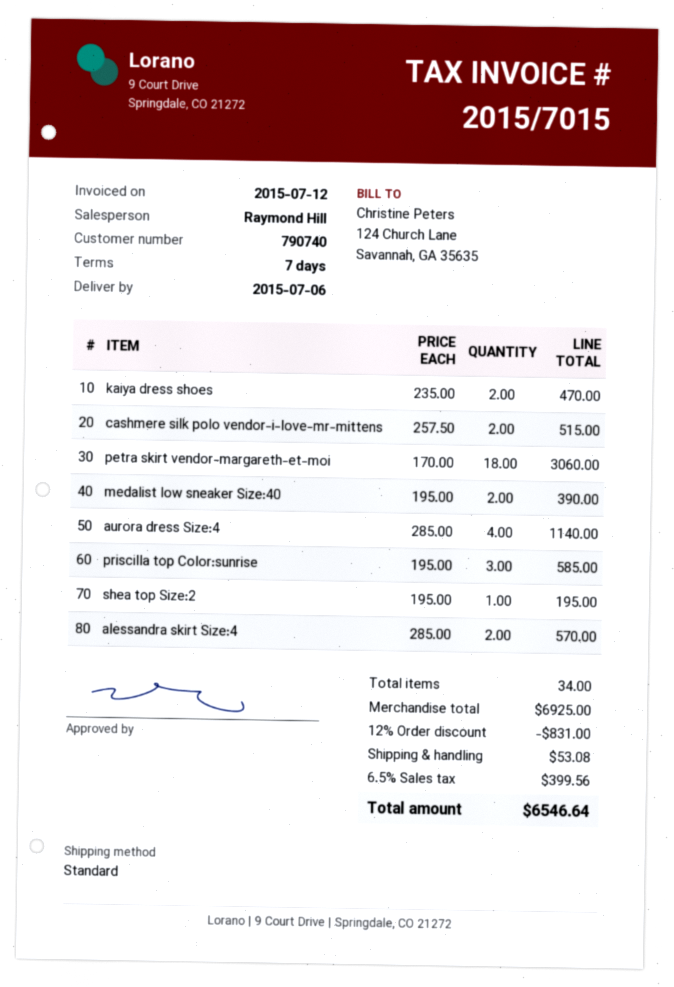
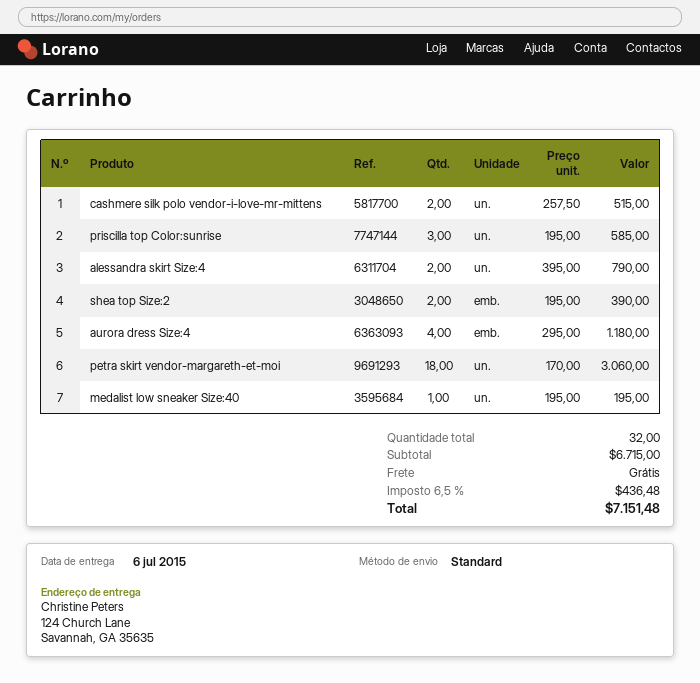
kaiya dress shoes: 2 x 235.00 = 470.00 -> none
medalist low sneaker Size:40: 2 x 195.00 = 390.00 -> 1 x 195.00 = 195.00
aurora dress Size:4: 4 x 285.00 = 1140.00 -> 4 x 295.00 = 1180.00
shea top Size:2: 1 x 195.00 = 195.00 -> 2 x 195.00 = 390.00
alessandra skirt Size:4: 2 x 285.00 = 570.00 -> 2 x 395.00 = 790.00
total quantity: 34 -> 32
subtotal: 6925.00 -> 6715.00
discount: 12% = 831.00 -> none
shipping: 53.08 -> 0.00
tax: 6.5% = 399.56 -> 6.5% = 436.48
total: 6546.64 -> 7151.48

